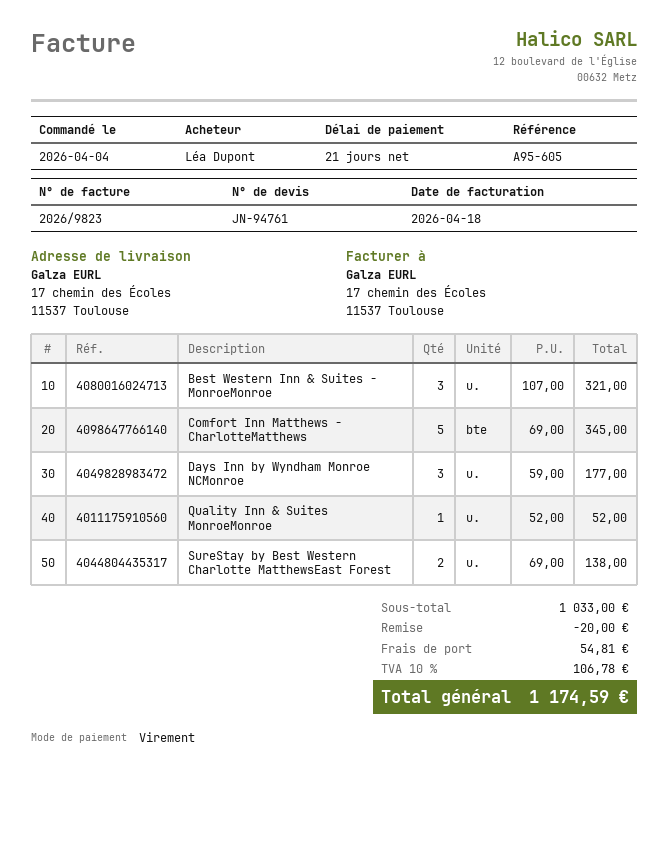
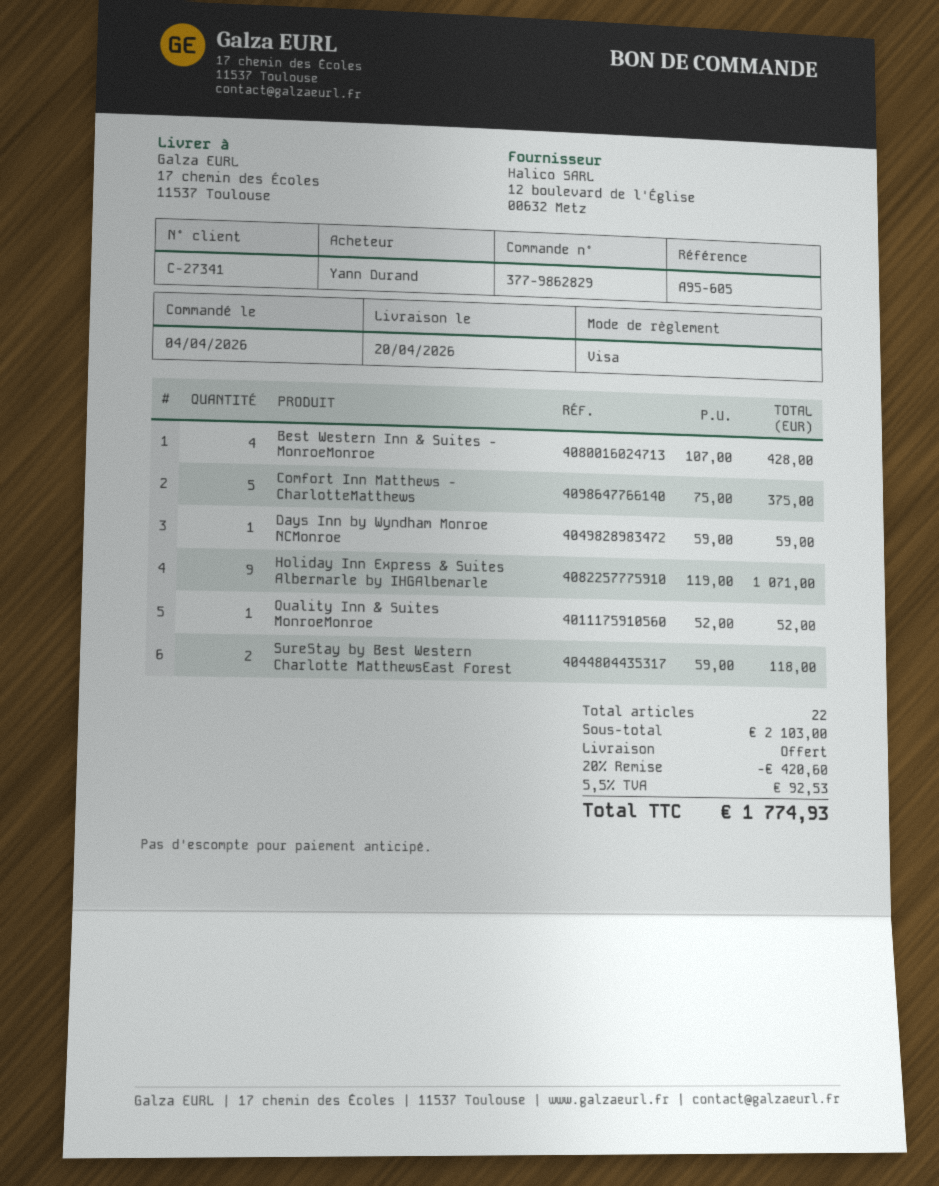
ordered by: Léa Dupont -> Yann Durand
payment method: bank transfer -> Visa
Best Western Inn & Suites - MonroeMonroe: 3 x 107.00 = 321.00 -> 4 x 107.00 = 428.00
Comfort Inn Matthews - CharlotteMatthews: 5 x 69.00 = 345.00 -> 5 x 75.00 = 375.00
Days Inn by Wyndham Monroe NCMonroe: 3 x 59.00 = 177.00 -> 1 x 59.00 = 59.00
SureStay by Best Western Charlotte MatthewsEast Forest: 2 x 69.00 = 138.00 -> 2 x 59.00 = 118.00
Holiday Inn Express & Suites Albermarle by IHGAlbemarle: none -> 9 x 119.00 = 1071.00
subtotal: 1033.00 -> 2103.00
discount: 20.00 -> 420.60
shipping: 54.81 -> 0.00
tax: 10% = 106.78 -> 5.5% = 92.53
total: 1174.59 -> 1774.93

